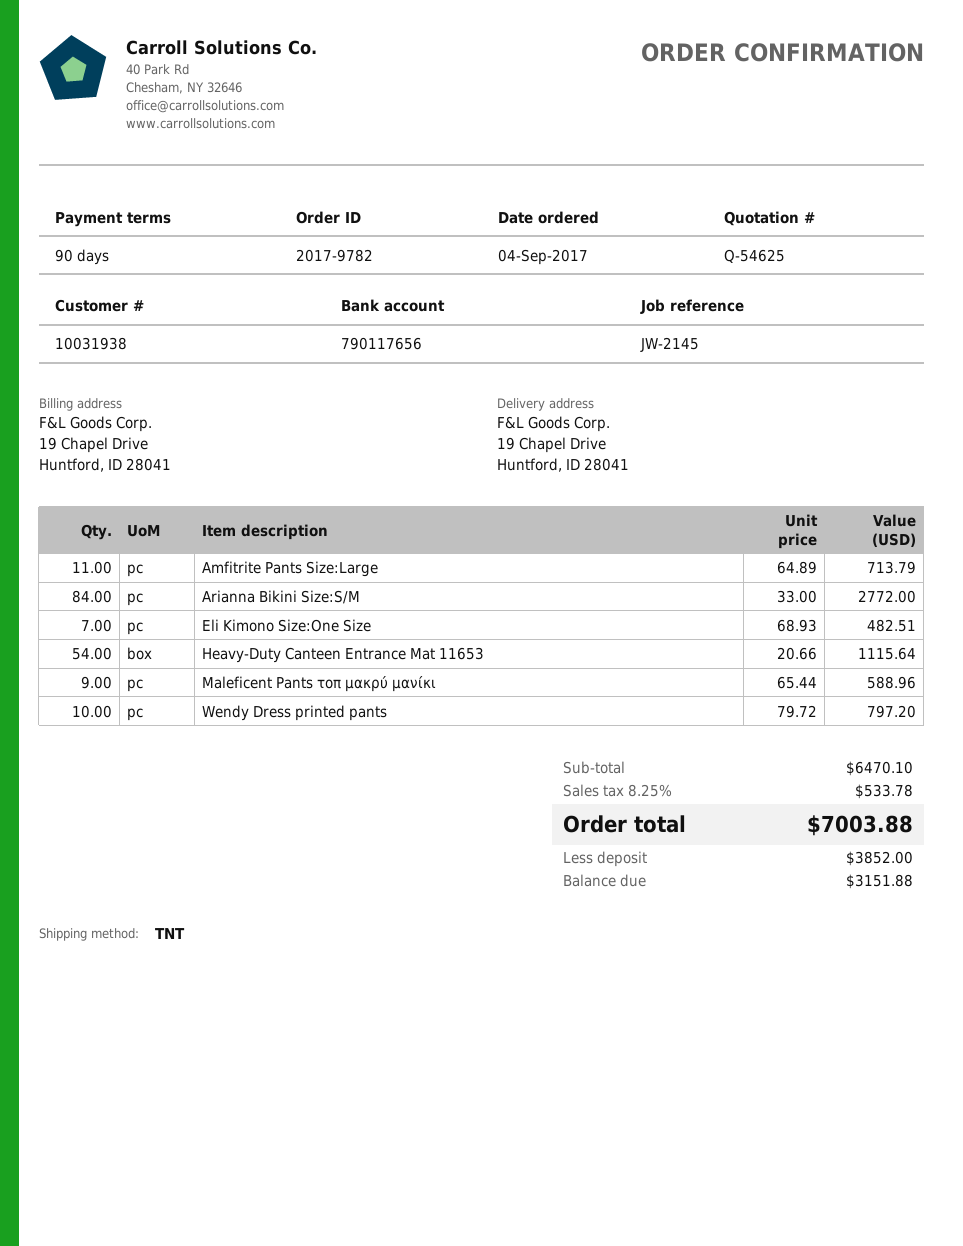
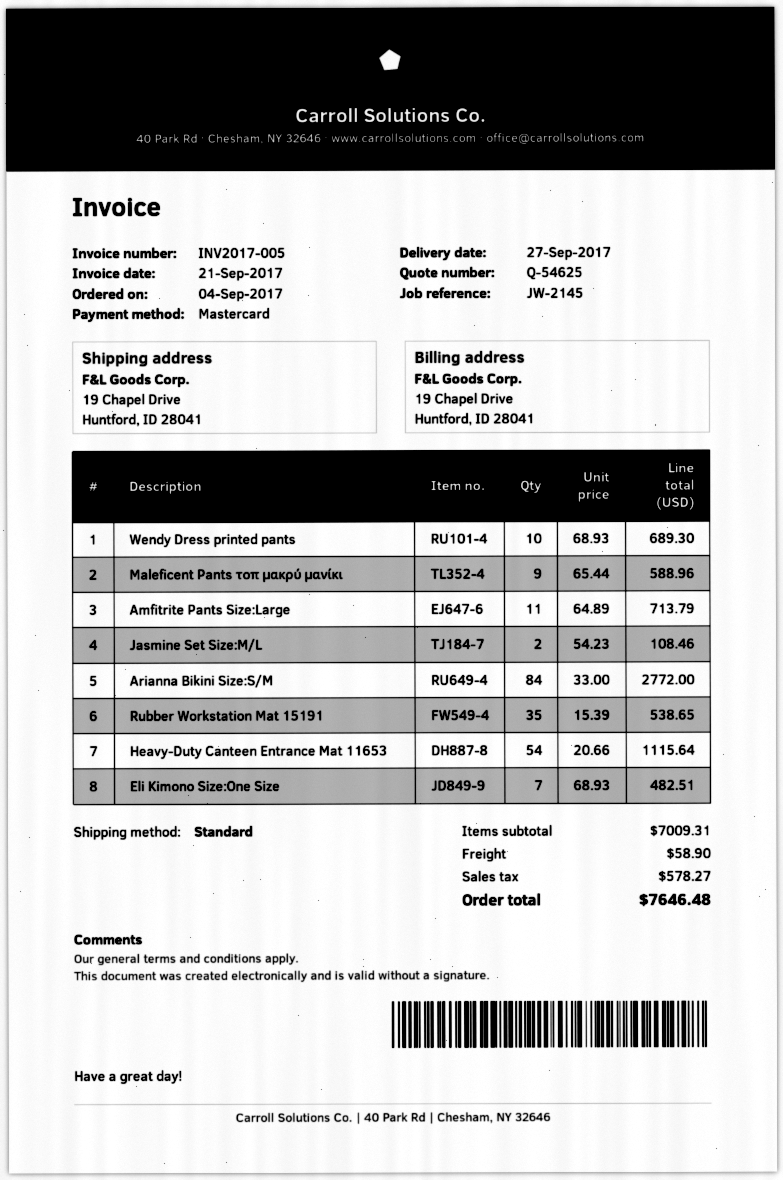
shipping method: TNT -> standard
Wendy Dress printed pants: 10 x 79.72 = 797.20 -> 10 x 68.93 = 689.30
Jasmine Set Size:M/L: none -> 2 x 54.23 = 108.46
Rubber Workstation Mat 15191: none -> 35 x 15.39 = 538.65
subtotal: 6470.10 -> 7009.31
shipping: none -> 58.90
tax: 533.78 -> 578.27
total: 7003.88 -> 7646.48

